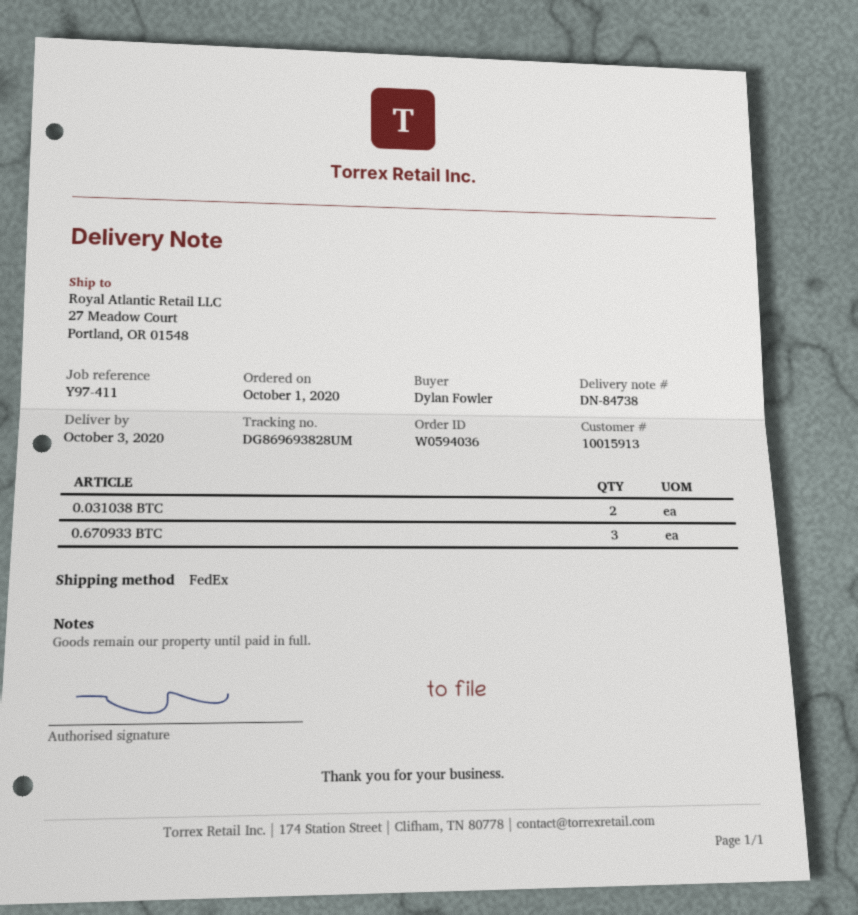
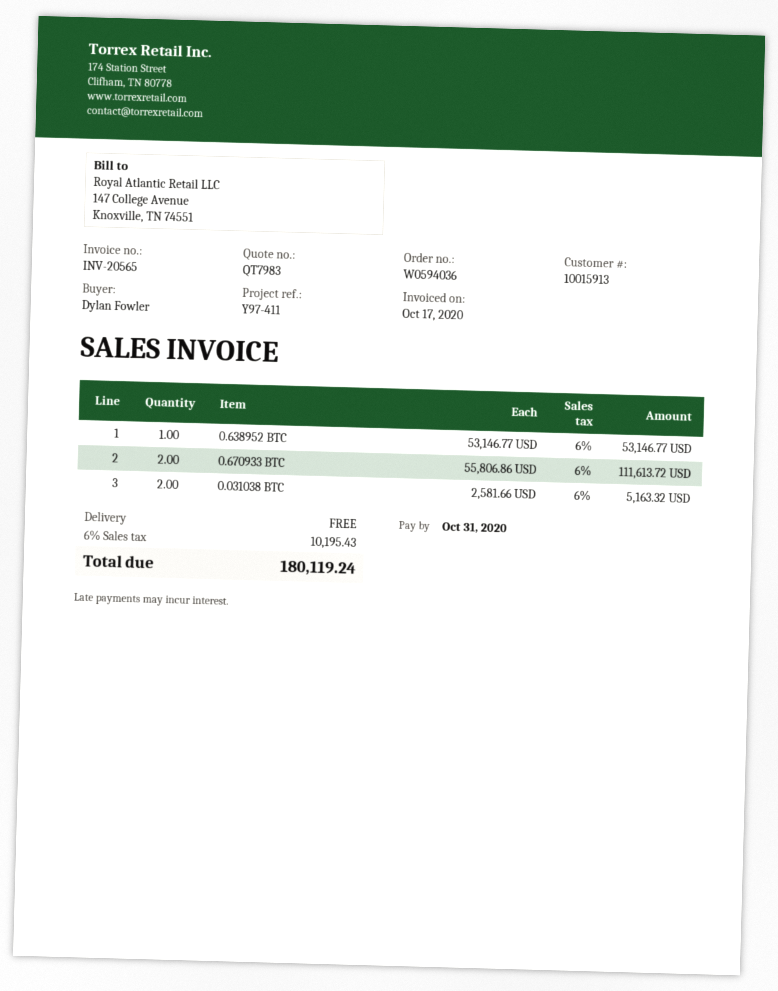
0.670933 BTC: 3 -> 2
0.638952 BTC: none -> 1

